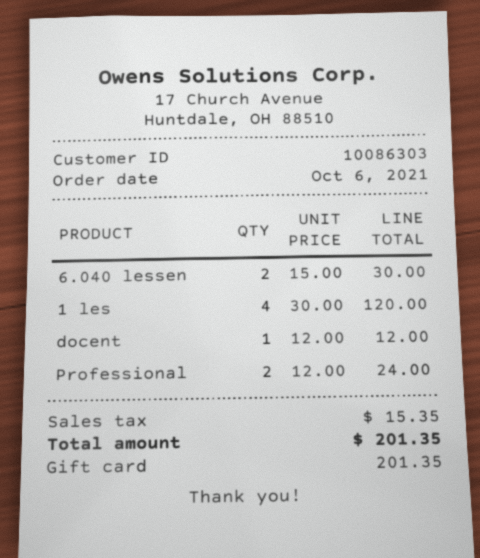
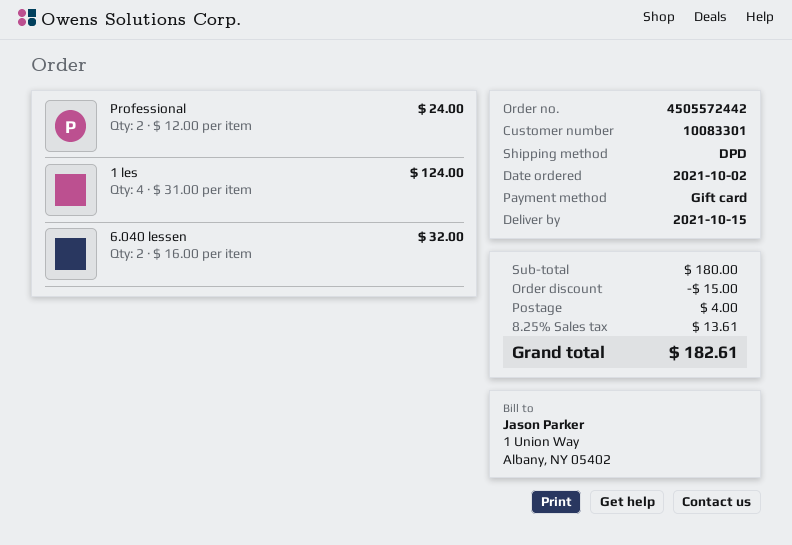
order date: 2021-10-06 -> 2021-10-02
customer number: 10086303 -> 10083301
6.040 lessen: 2 x 15.00 = 30.00 -> 2 x 16.00 = 32.00
1 les: 4 x 30.00 = 120.00 -> 4 x 31.00 = 124.00
docent: 1 x 12.00 = 12.00 -> none
discount: none -> 15.00
shipping: none -> 4.00
tax: 15.35 -> 13.61
total: 201.35 -> 182.61

